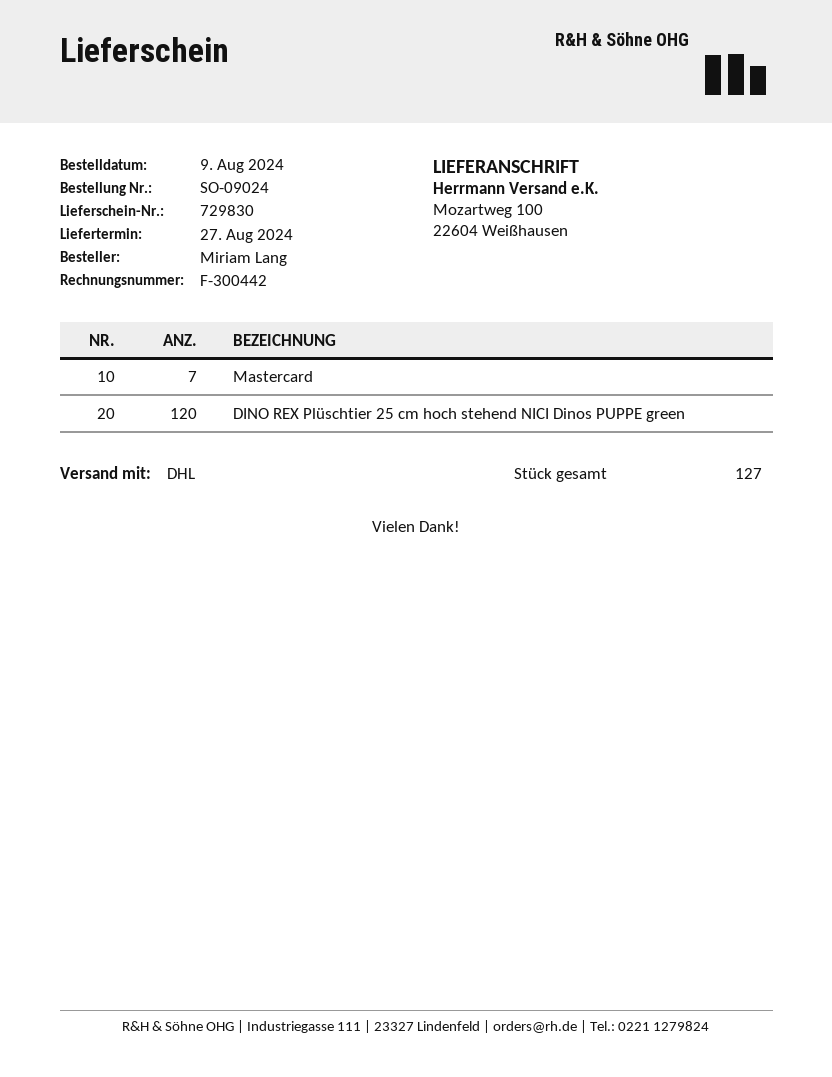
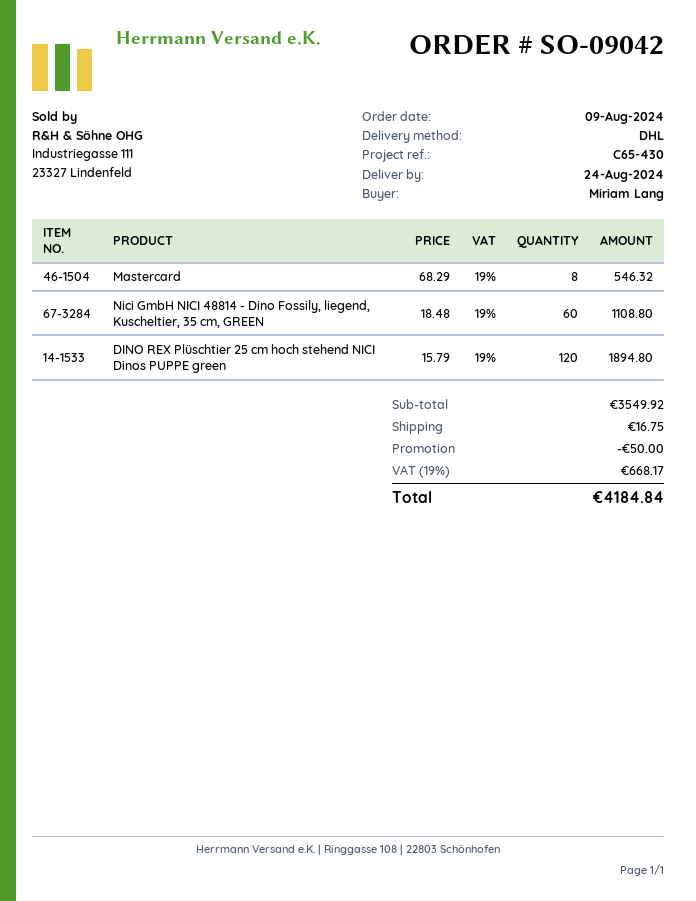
order number: SO-09024 -> SO-09042
delivery date: 2024-08-27 -> 2024-08-24
Mastercard: 7 -> 8
Nici GmbH NICI 48814 - Dino Fossily, liegend, Kuscheltier, 35 cm, GREEN: none -> 60

